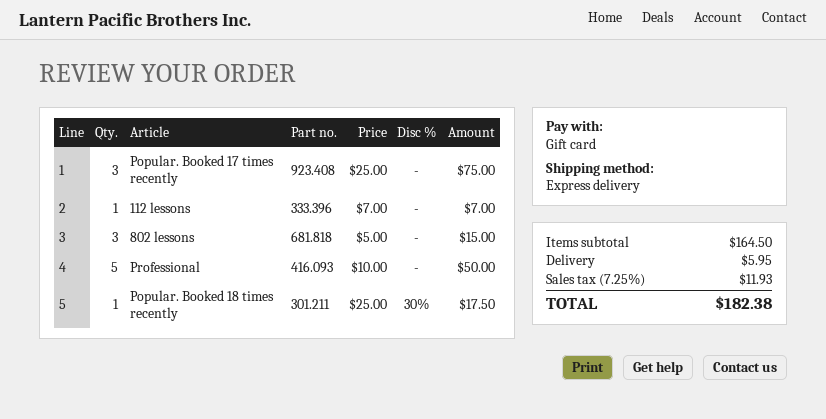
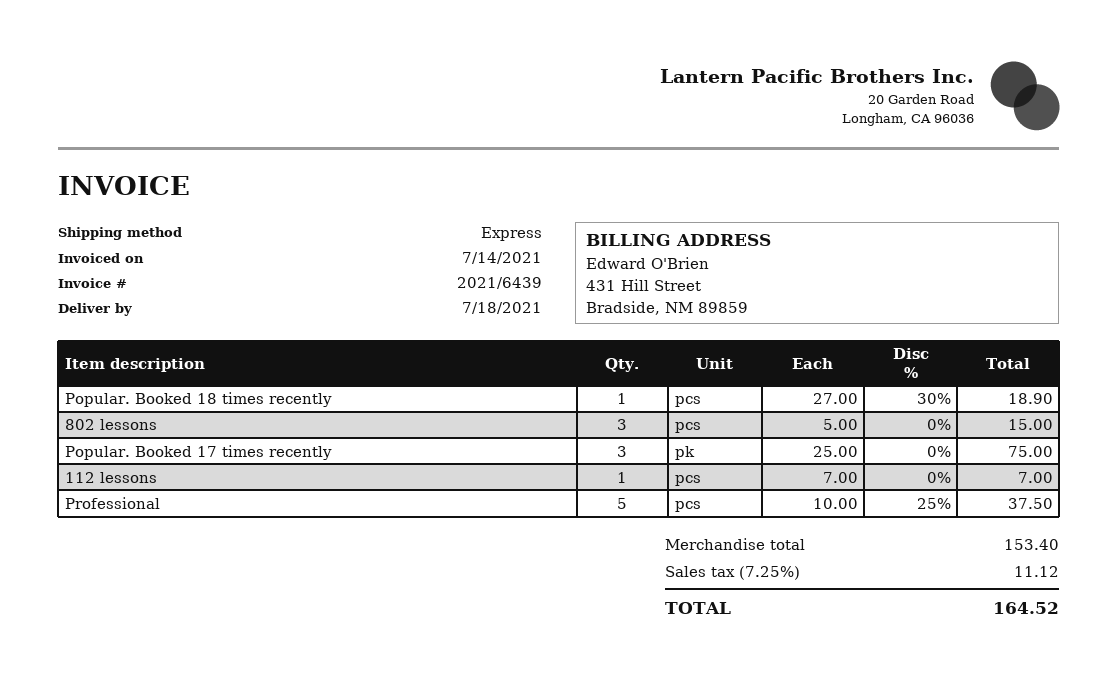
Professional: 5 x 10.00 = 50.00 -> 5 x 10.00 - 25% = 37.50
Popular. Booked 18 times recently: 1 x 25.00 - 30% = 17.50 -> 1 x 27.00 - 30% = 18.90
subtotal: 164.50 -> 153.40
shipping: 5.95 -> none
tax: 7.25% = 11.93 -> 7.25% = 11.12
total: 182.38 -> 164.52

